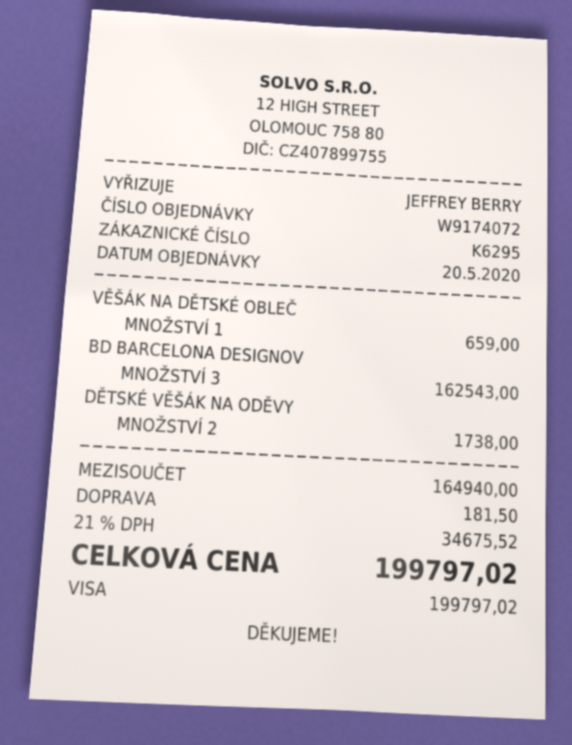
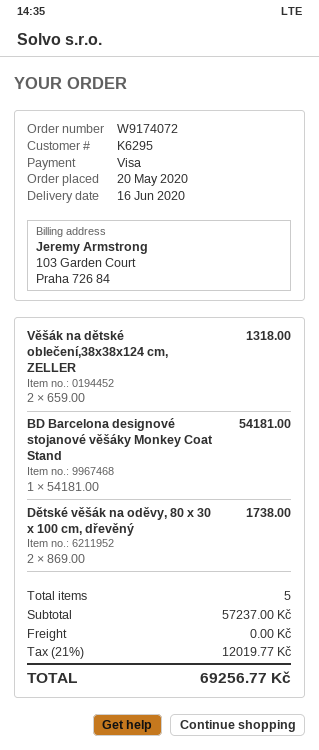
VĚŠÁK NA DĚTSKÉ OBLEČ: 1 for 659.00 -> 2 for 1318.00
BD BARCELONA DESIGNOV: 3 for 162543.00 -> 1 for 54181.00
subtotal: 164940.00 -> 57237.00
shipping: 181.50 -> 0.00
tax: 21% = 34675.52 -> 21% = 12019.77
total: 199797.02 -> 69256.77

